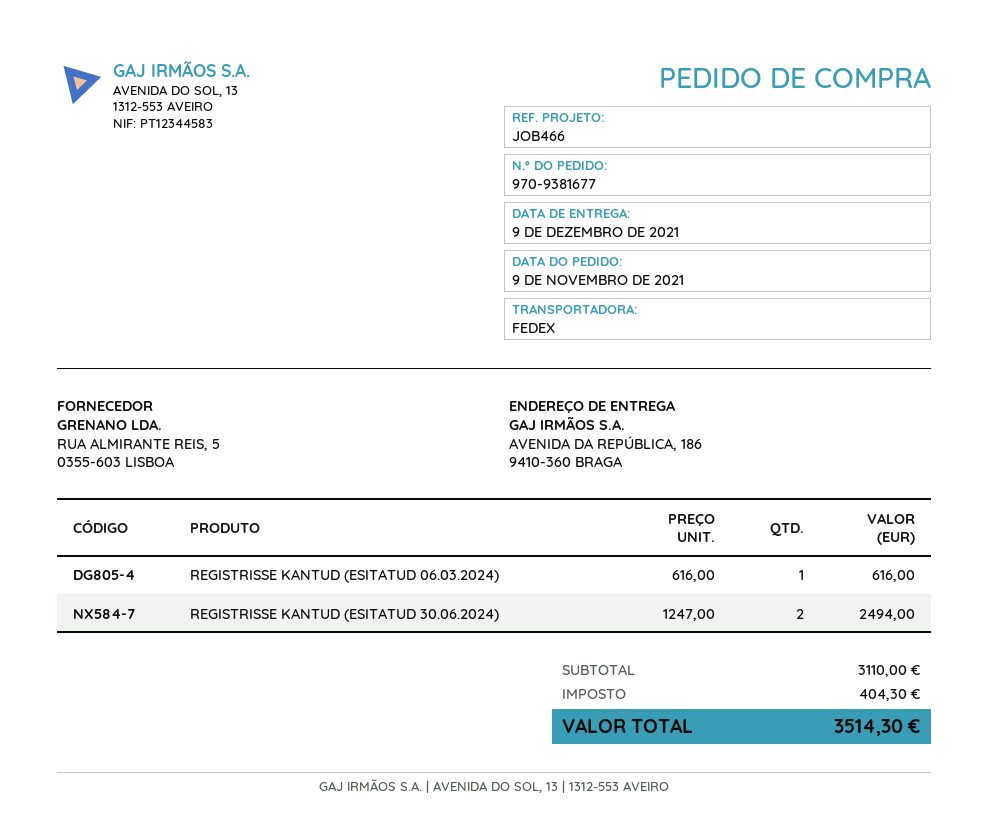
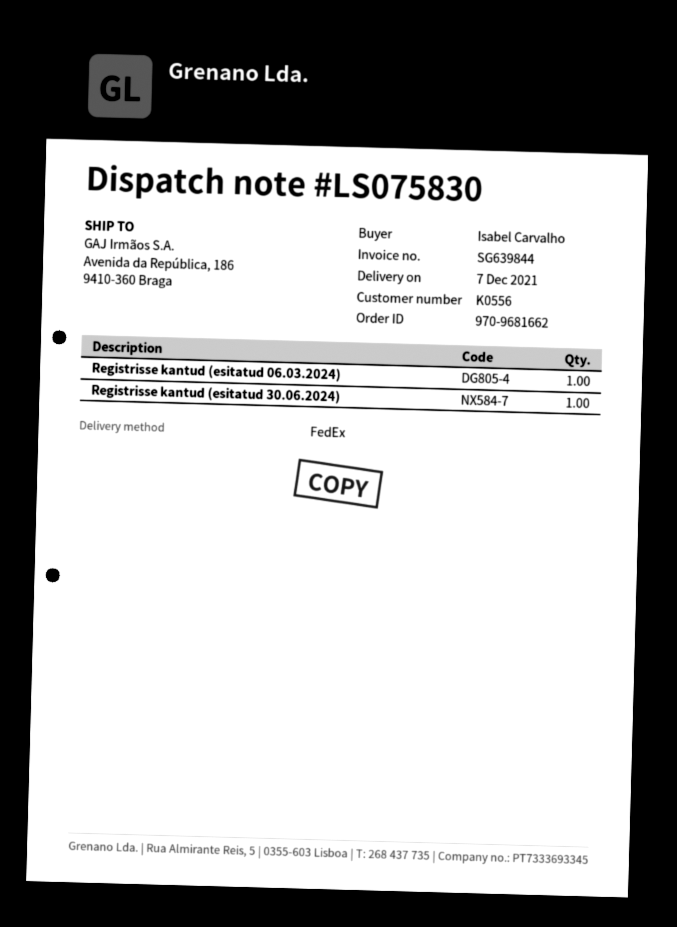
order number: 970-9381677 -> 970-9681662
delivery date: 2021-12-09 -> 2021-12-07
REGISTRISSE KANTUD (ESITATUD 30.06.2024): 2 -> 1

